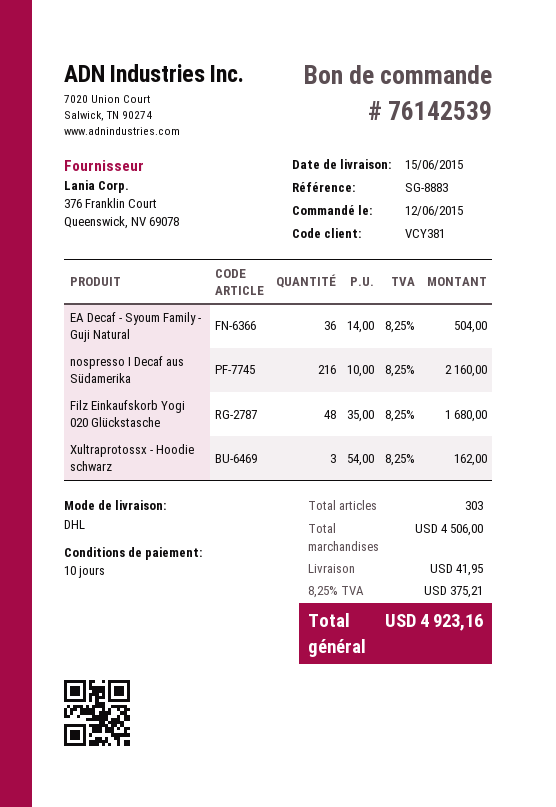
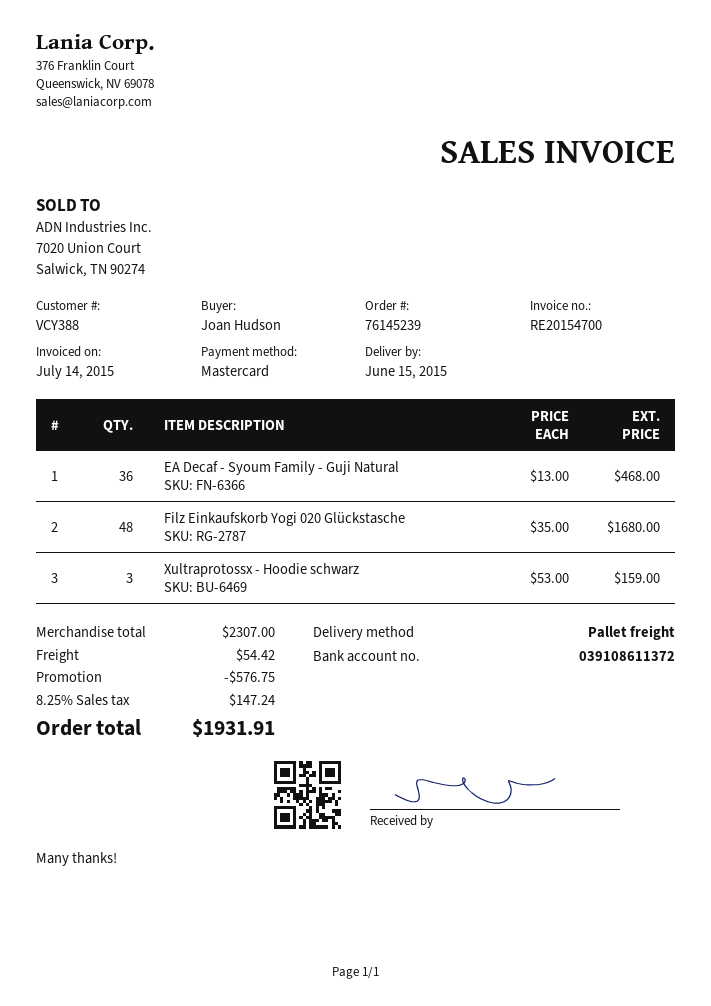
order number: 76142539 -> 76145239
customer number: VCY381 -> VCY388
shipping method: DHL -> pallet freight
EA Decaf - Syoum Family - Guji Natural: 36 x 14.00 = 504.00 -> 36 x 13.00 = 468.00
nospresso I Decaf aus Südamerika: 216 x 10.00 = 2160.00 -> none
Xultraprotossx - Hoodie schwarz: 3 x 54.00 = 162.00 -> 3 x 53.00 = 159.00
subtotal: 4506.00 -> 2307.00
discount: none -> 576.75
shipping: 41.95 -> 54.42
tax: 8.25% = 375.21 -> 8.25% = 147.24
total: 4923.16 -> 1931.91

